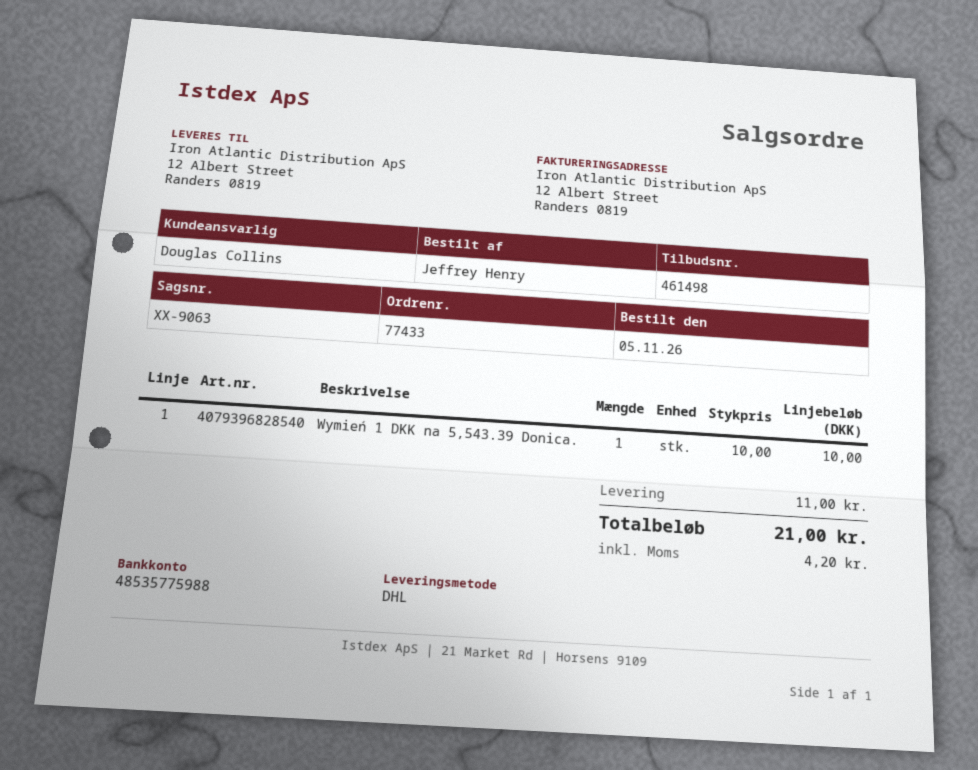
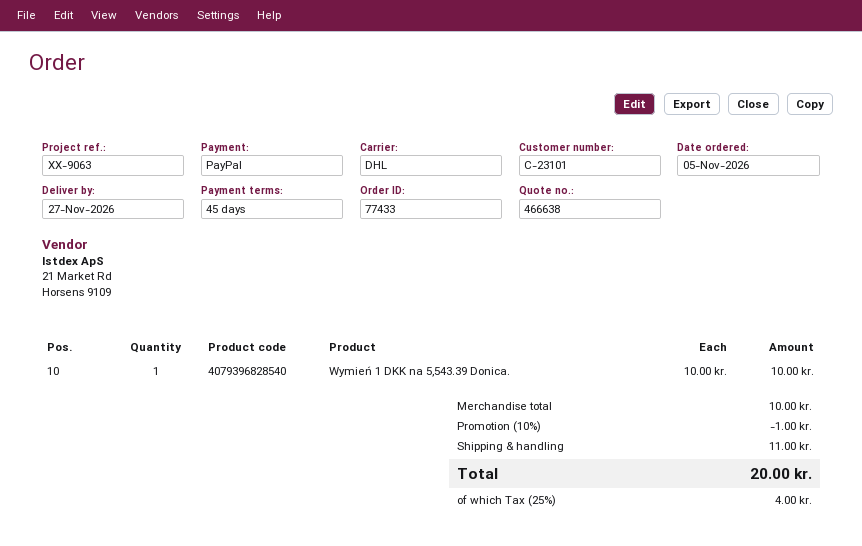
quote number: 461498 -> 466638
discount: none -> 10% = 1.00
tax: 4.20 -> 4.00
total: 21.00 -> 20.00

